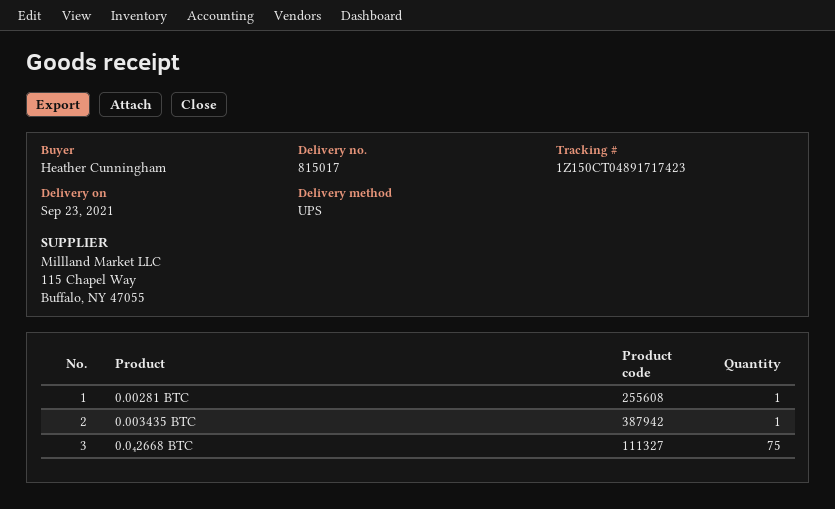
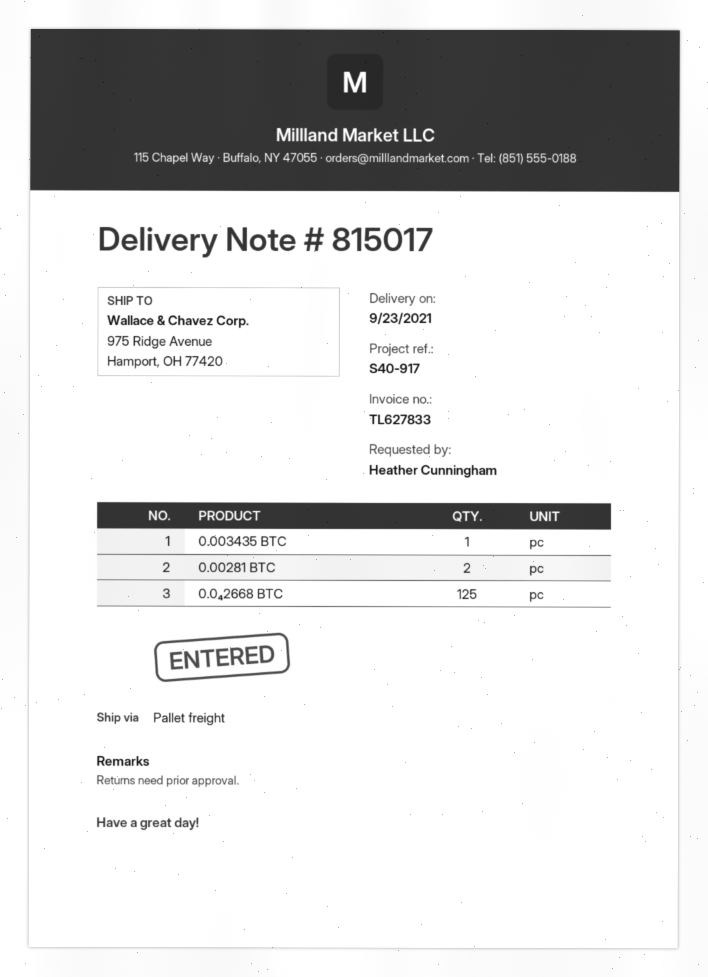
shipping method: UPS -> pallet freight
0.00281 BTC: 1 -> 2
0.0₄2668 BTC: 75 -> 125

